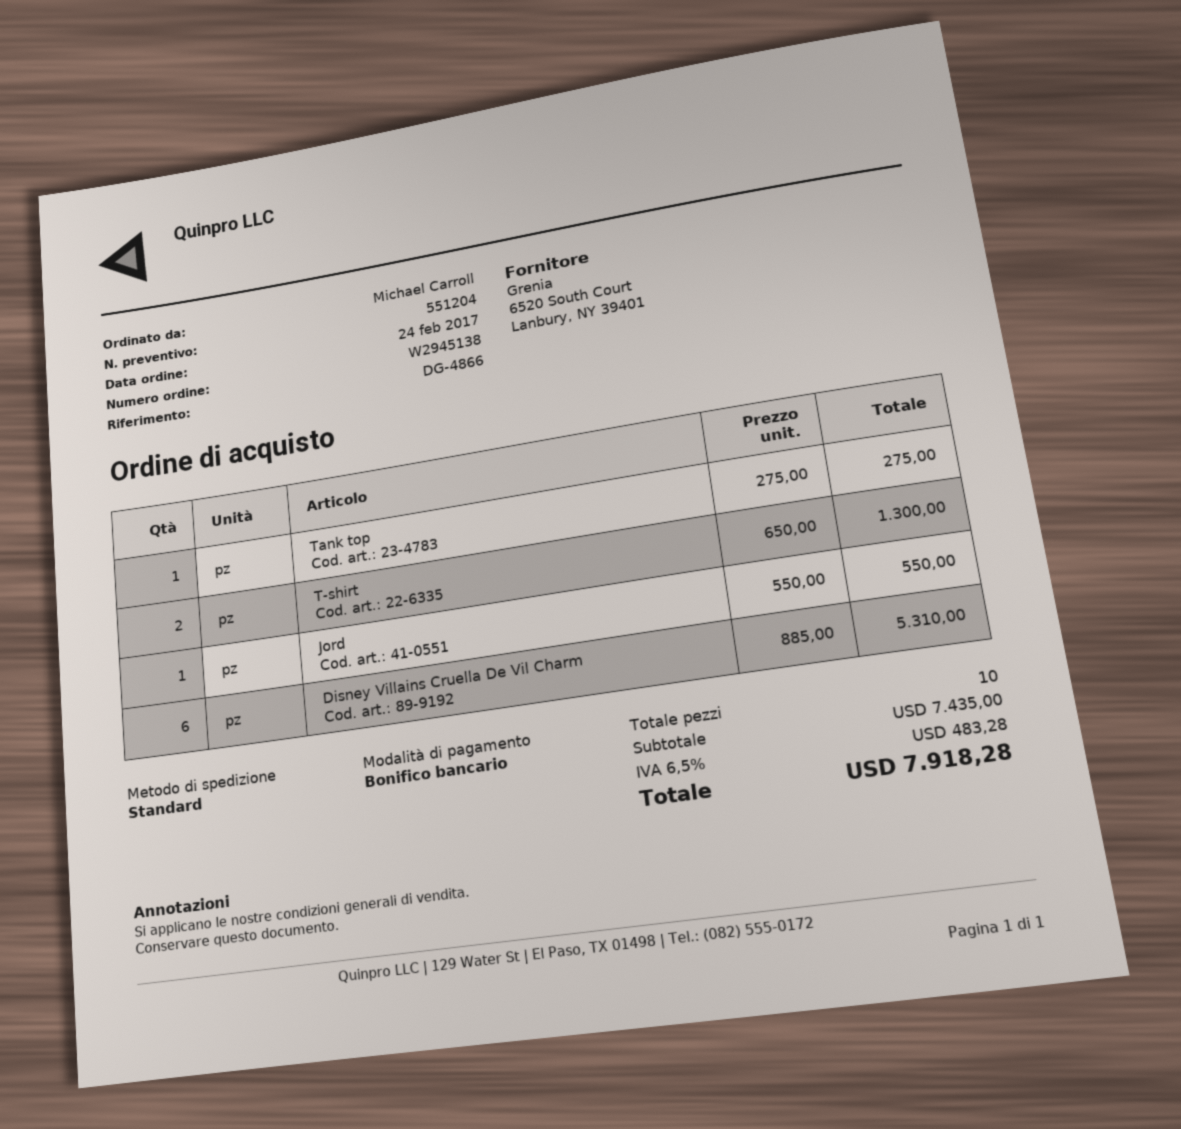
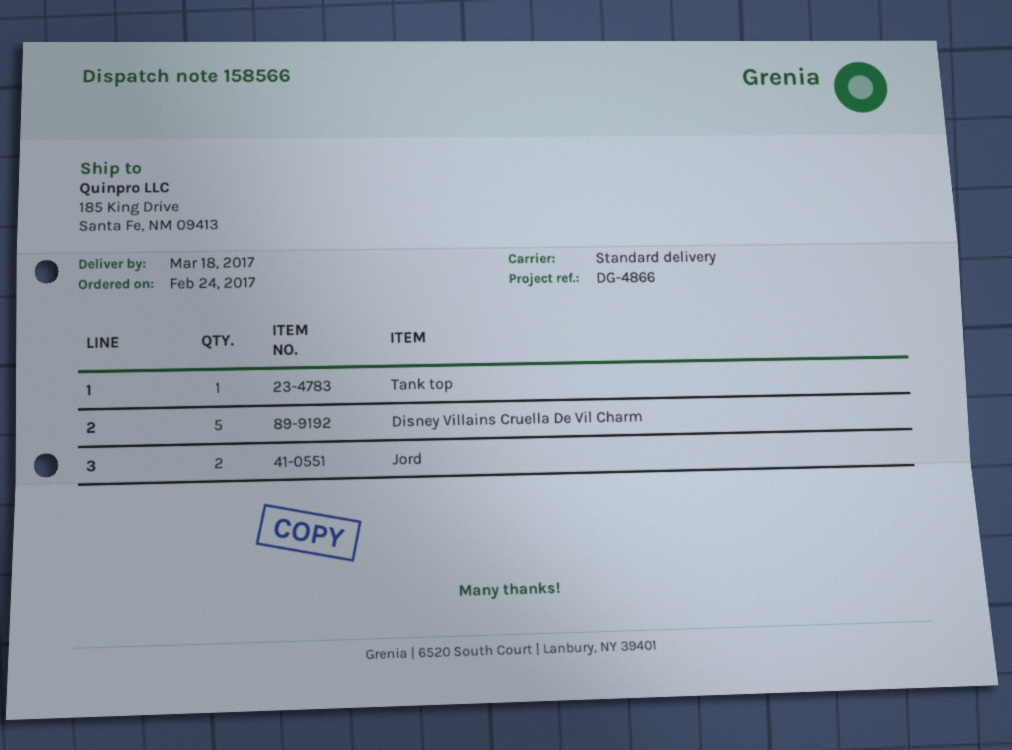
T-shirt: 2 -> none
Jord: 1 -> 2
Disney Villains Cruella De Vil Charm: 6 -> 5

